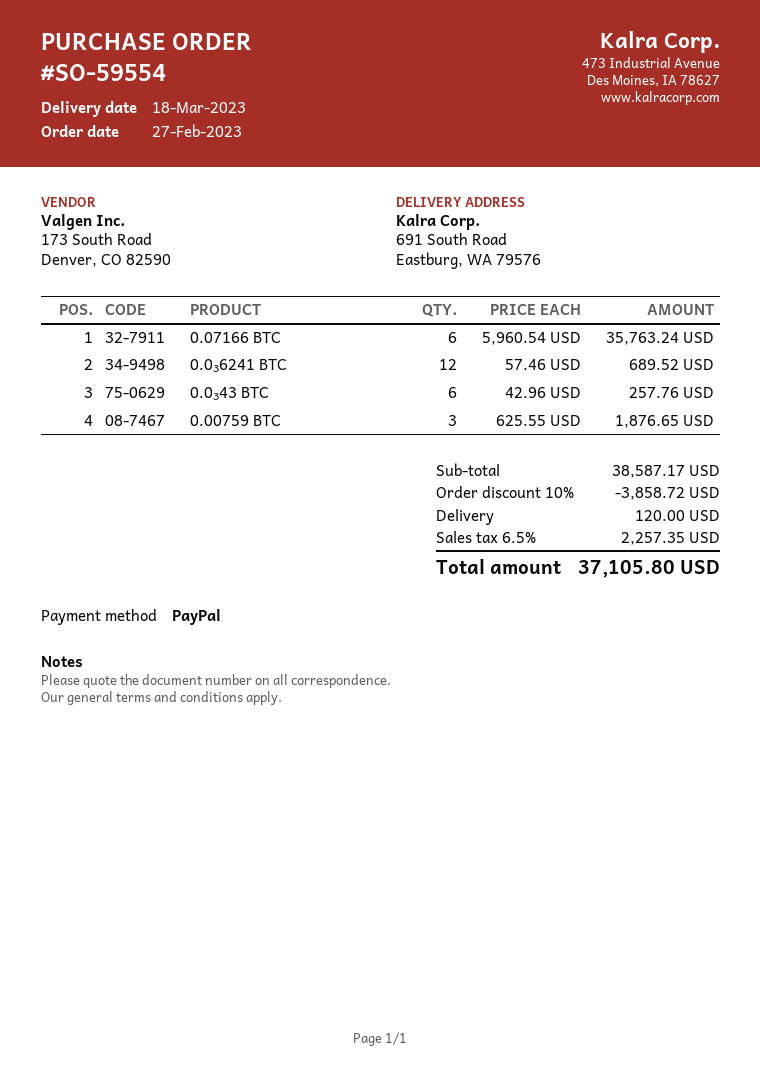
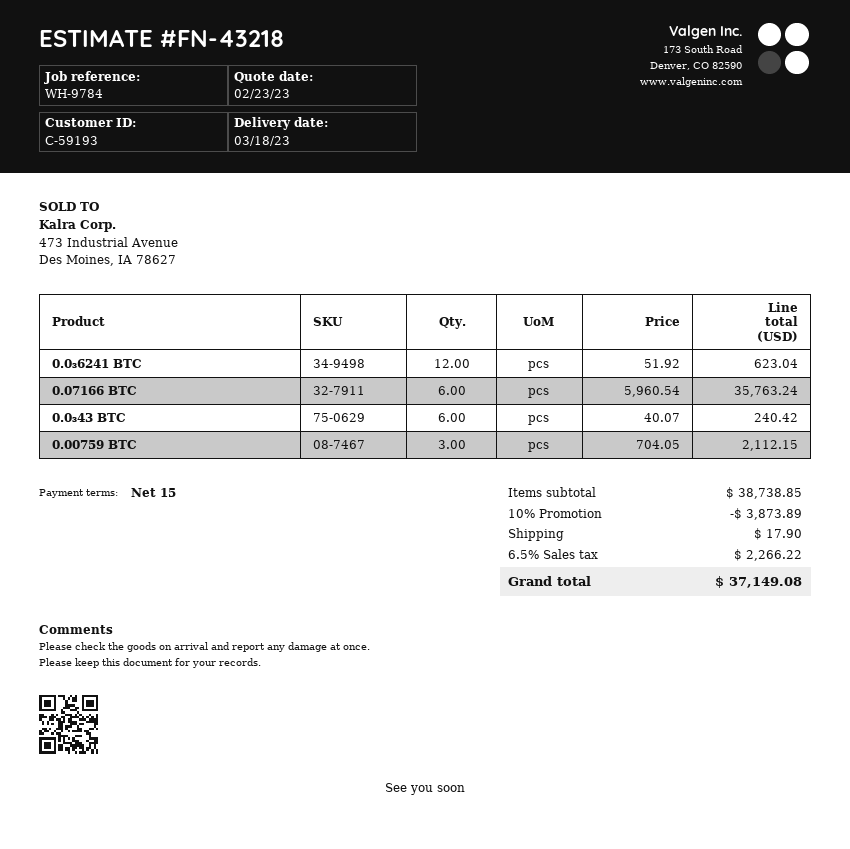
0.0₃6241 BTC: 12 x 57.46 = 689.52 -> 12 x 51.92 = 623.04
0.0₃43 BTC: 6 x 42.96 = 257.76 -> 6 x 40.07 = 240.42
0.00759 BTC: 3 x 625.55 = 1876.65 -> 3 x 704.05 = 2112.15
subtotal: 38587.17 -> 38738.85
discount: 10% = 3858.72 -> 10% = 3873.89
shipping: 120.00 -> 17.90
tax: 6.5% = 2257.35 -> 6.5% = 2266.22
total: 37105.80 -> 37149.08

